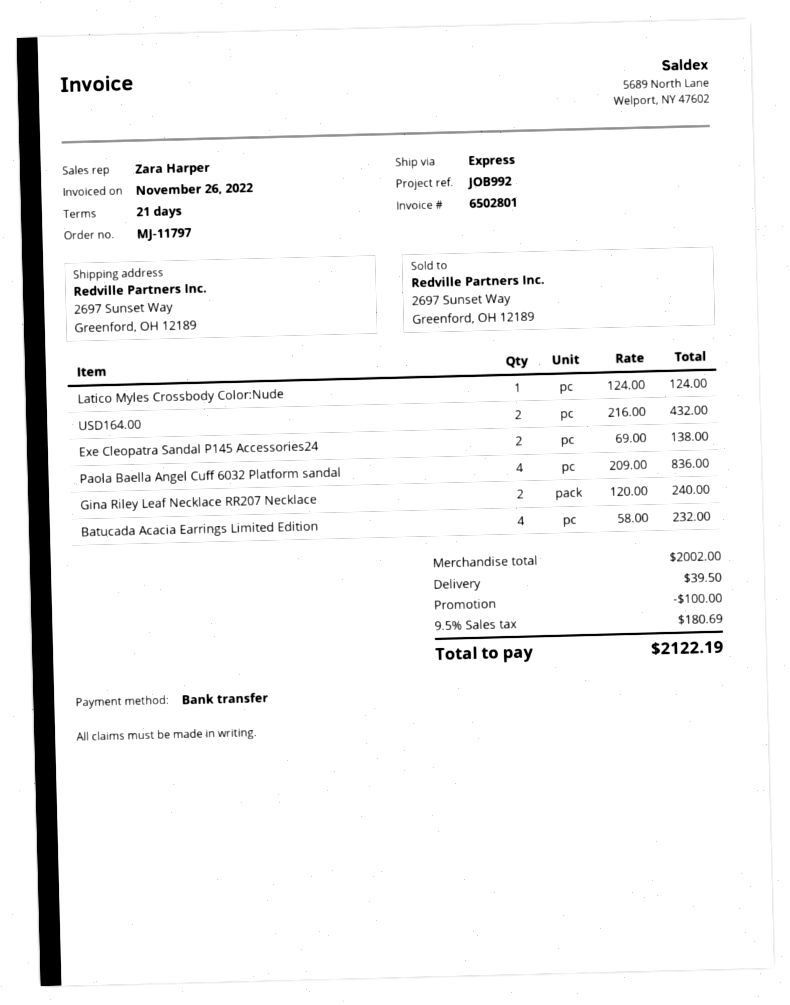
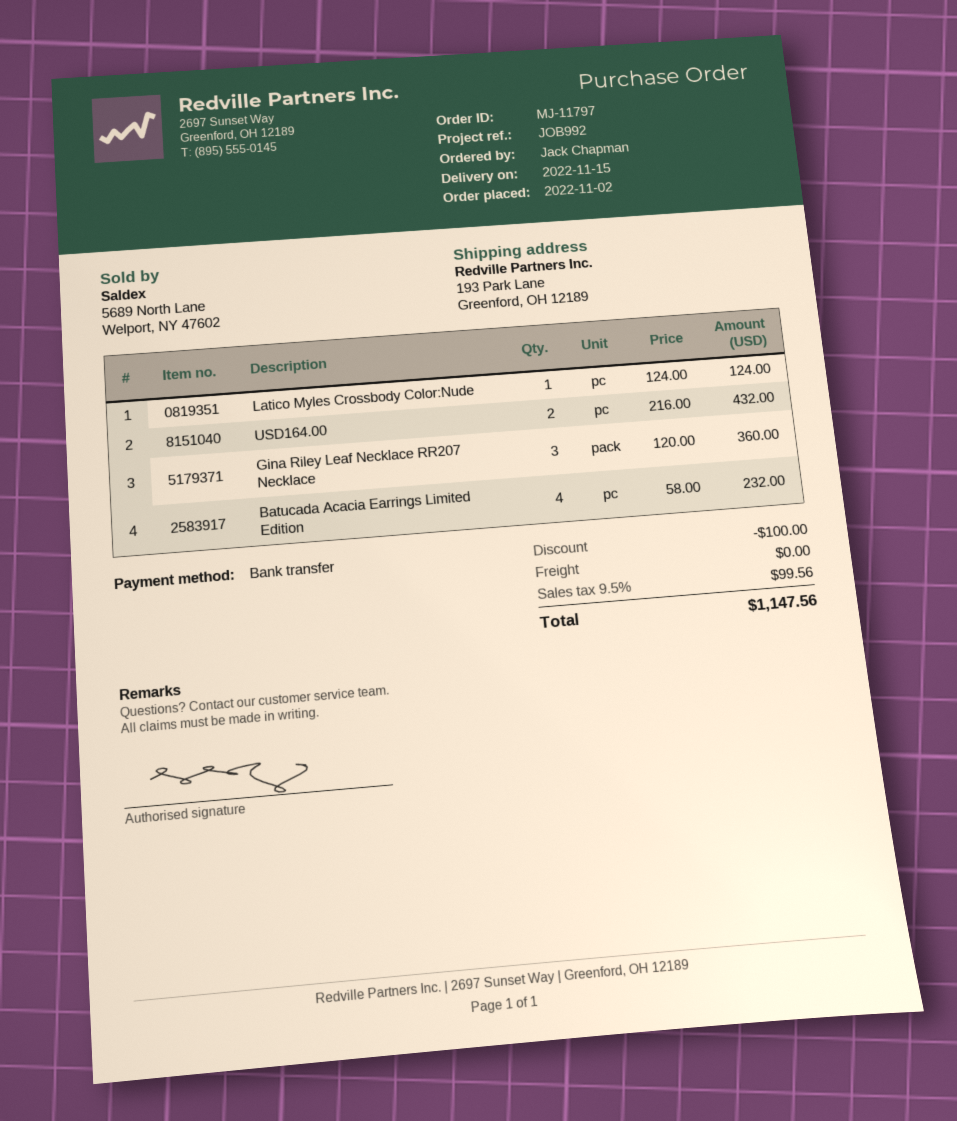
ship to: 2697 Sunset Way, Greenford, OH 12189 -> 193 Park Lane, Greenford, OH 12189
Exe Cleopatra Sandal P145 Accessories24: 2 x 69.00 = 138.00 -> none
Paola Baella Angel Cuff 6032 Platform sandal: 4 x 209.00 = 836.00 -> none
Gina Riley Leaf Necklace RR207 Necklace: 2 x 120.00 = 240.00 -> 3 x 120.00 = 360.00
shipping: 39.50 -> 0.00
tax: 9.5% = 180.69 -> 9.5% = 99.56
total: 2122.19 -> 1147.56

